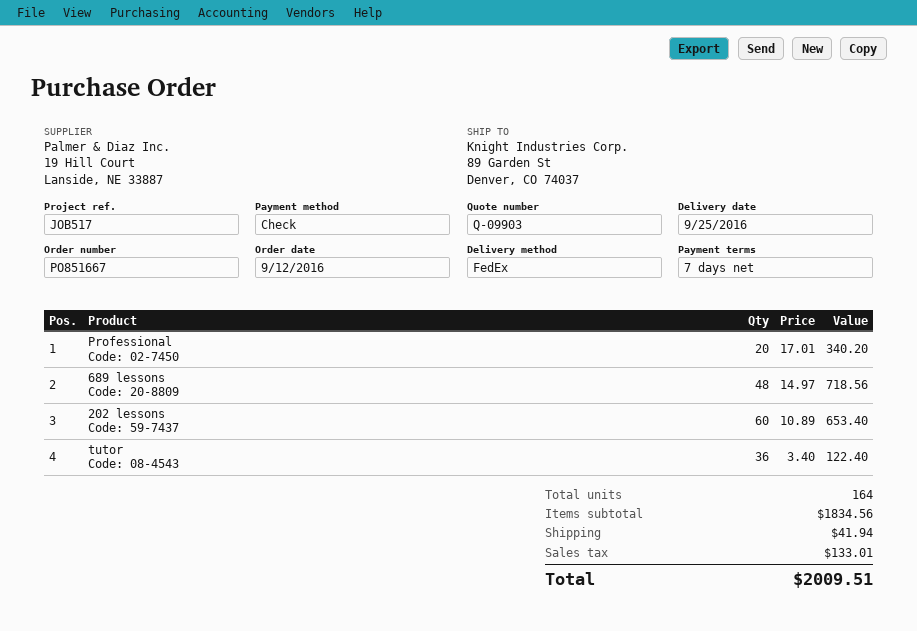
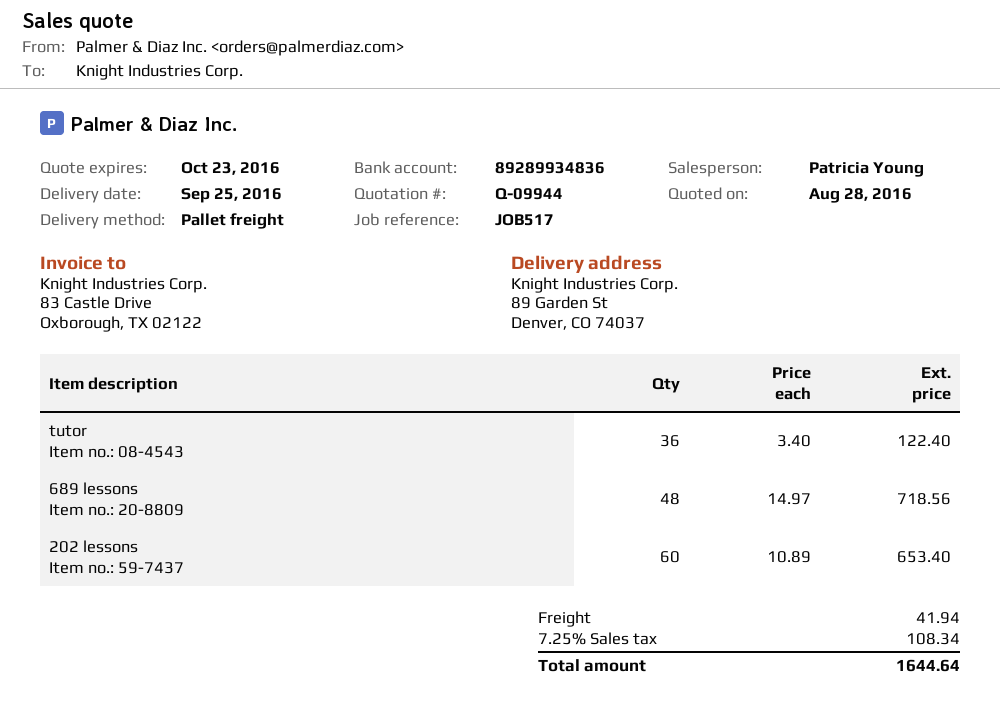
quote number: Q-09903 -> Q-09944
shipping method: FedEx -> pallet freight
Professional: 20 x 17.01 = 340.20 -> none
tax: 133.01 -> 108.34
total: 2009.51 -> 1644.64

